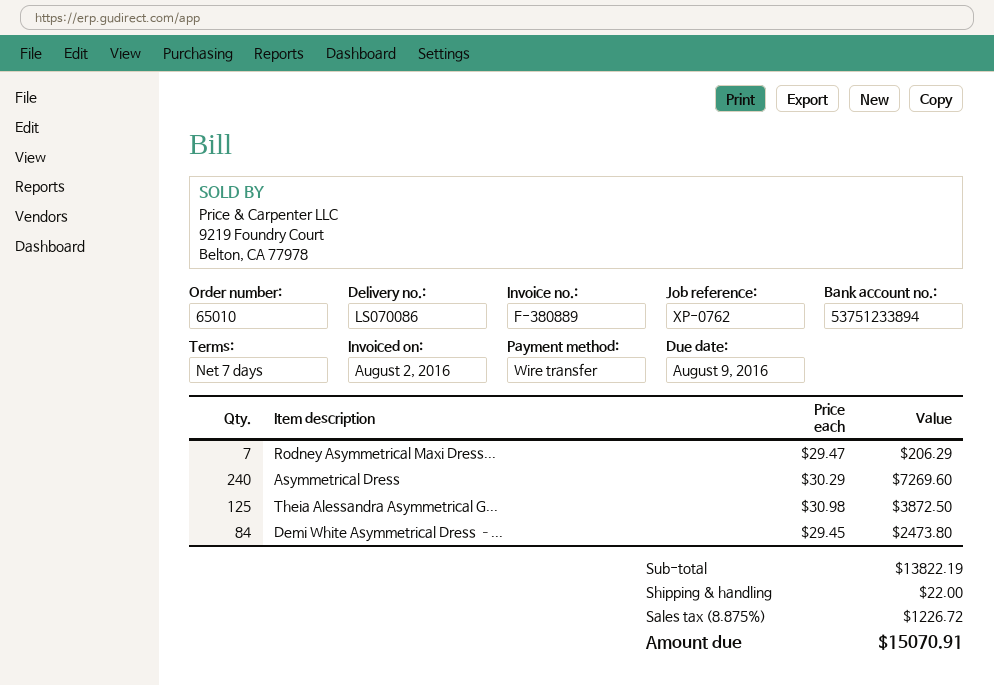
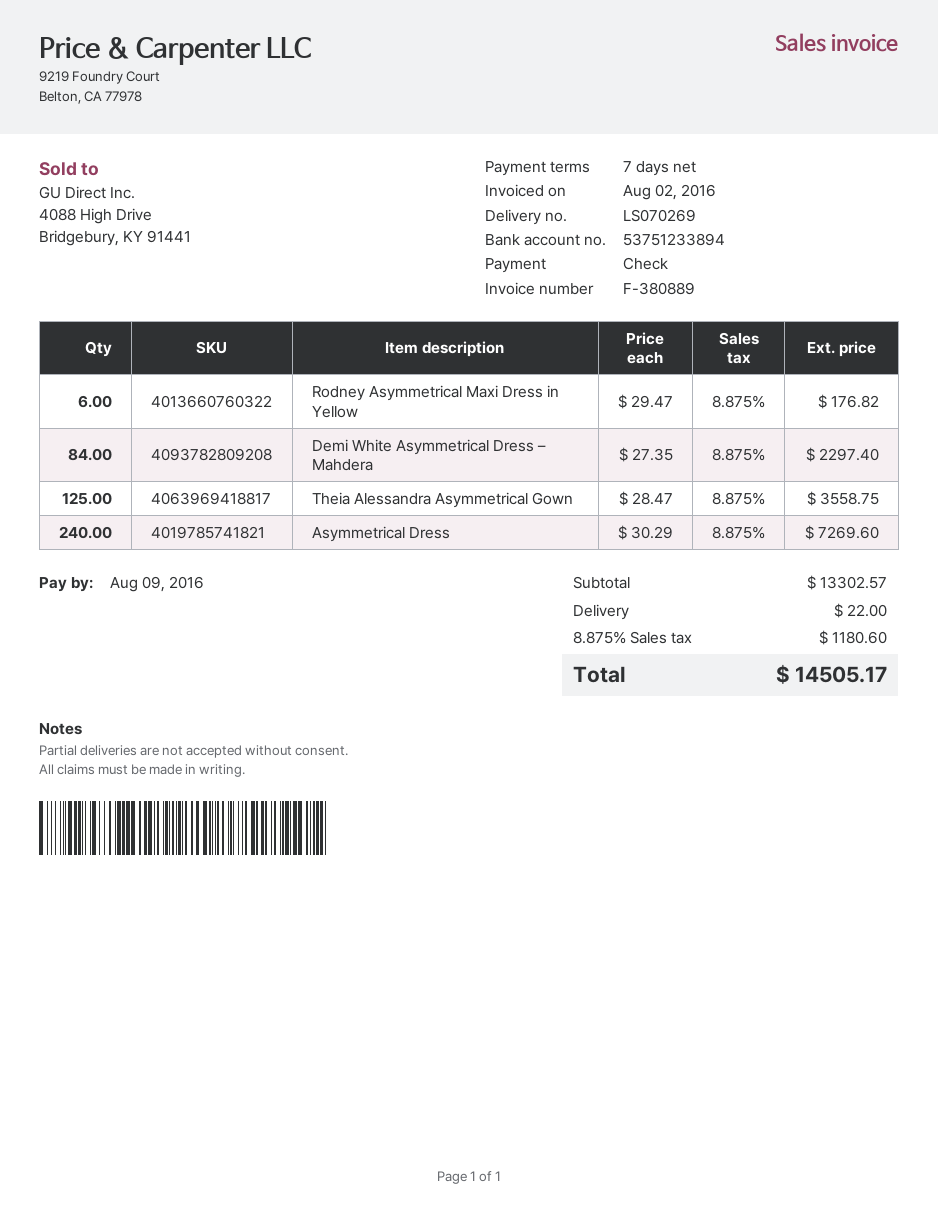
delivery note number: LS070086 -> LS070269
payment method: bank transfer -> cheque
Rodney Asymmetrical Maxi Dress...: 7 x 29.47 = 206.29 -> 6 x 29.47 = 176.82
Theia Alessandra Asymmetrical G...: 125 x 30.98 = 3872.50 -> 125 x 28.47 = 3558.75
Demi White Asymmetrical Dress –...: 84 x 29.45 = 2473.80 -> 84 x 27.35 = 2297.40
subtotal: 13822.19 -> 13302.57
tax: 8.875% = 1226.72 -> 8.875% = 1180.60
total: 15070.91 -> 14505.17

